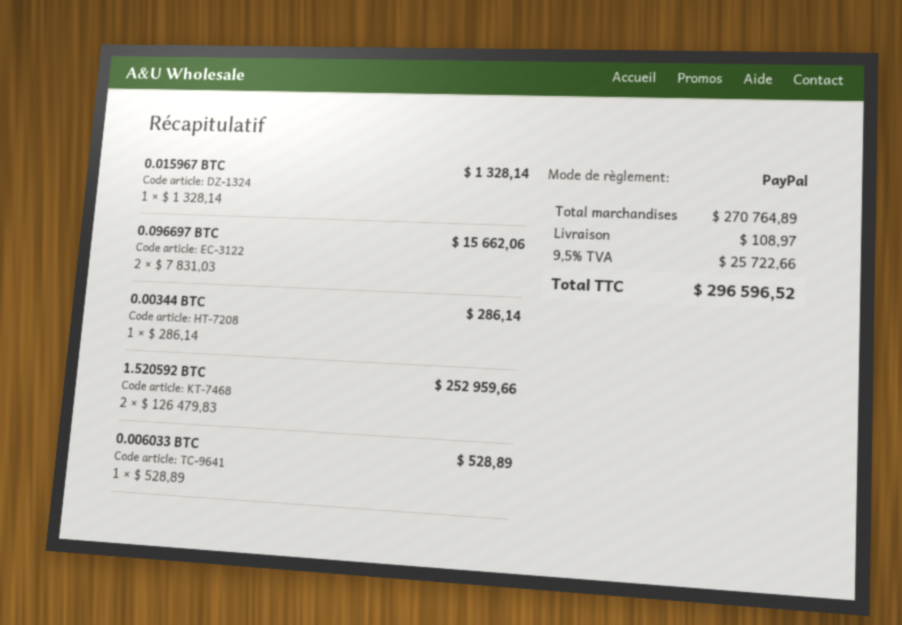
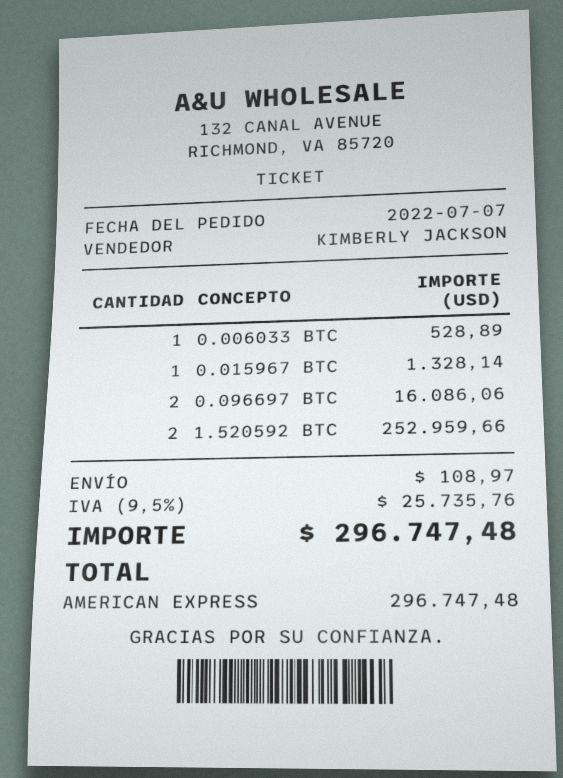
payment method: PayPal -> American Express
0.096697 BTC: 2 for 15662.06 -> 2 for 16086.06
0.00344 BTC: 1 for 286.14 -> none
tax: 9.5% = 25722.66 -> 9.5% = 25735.76
total: 296596.52 -> 296747.48

